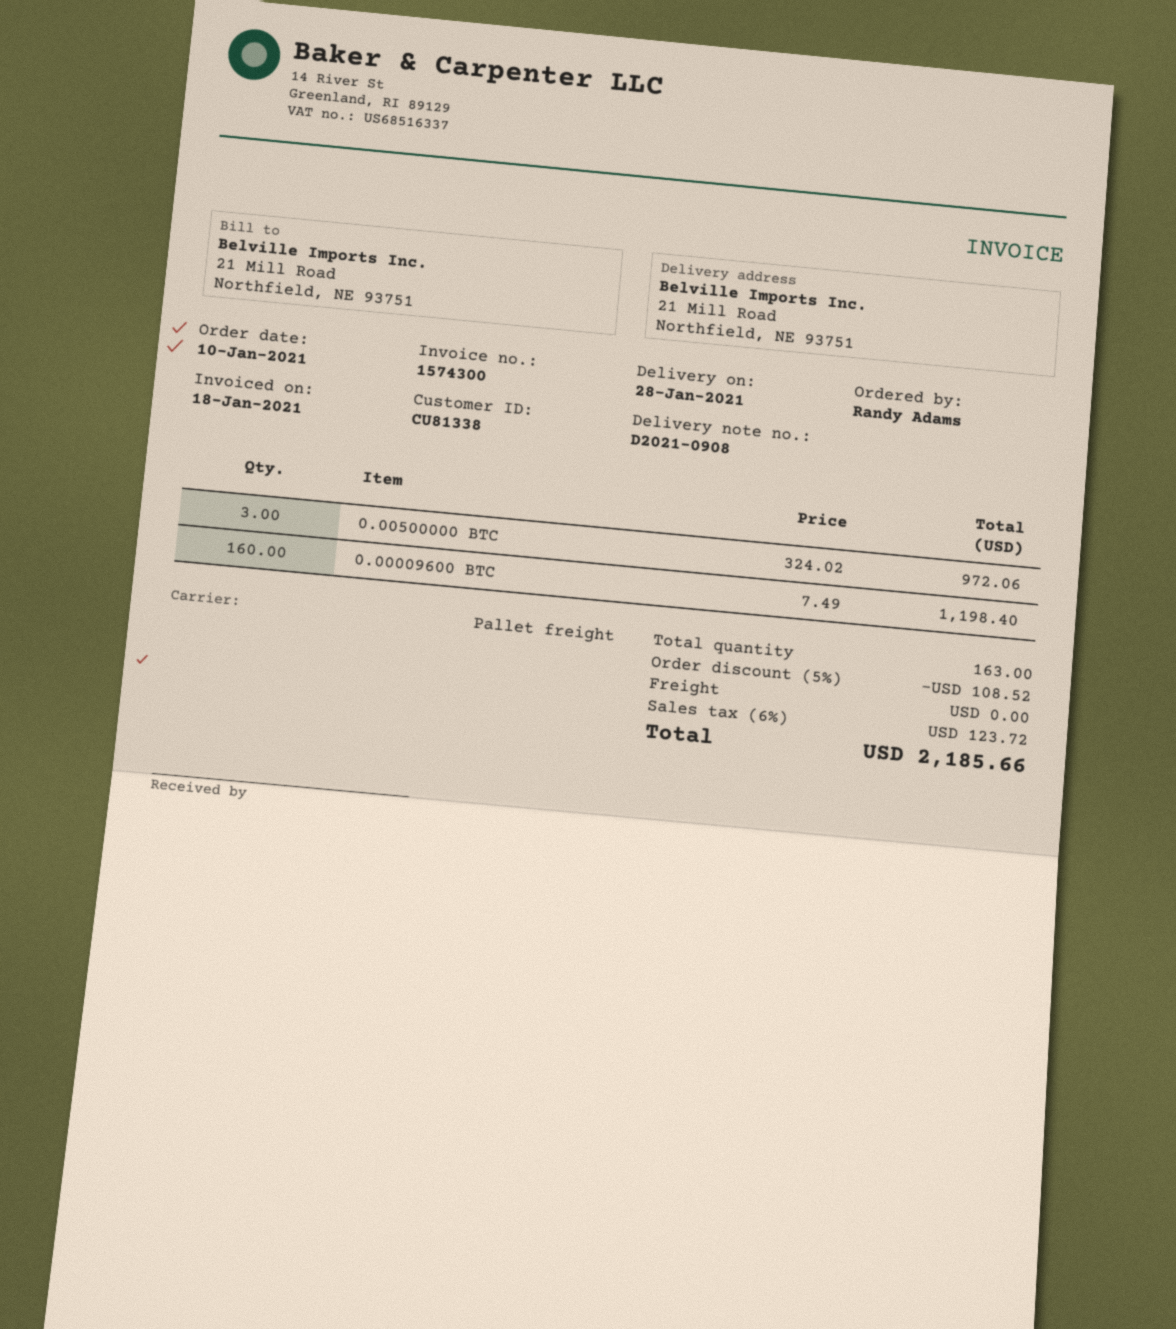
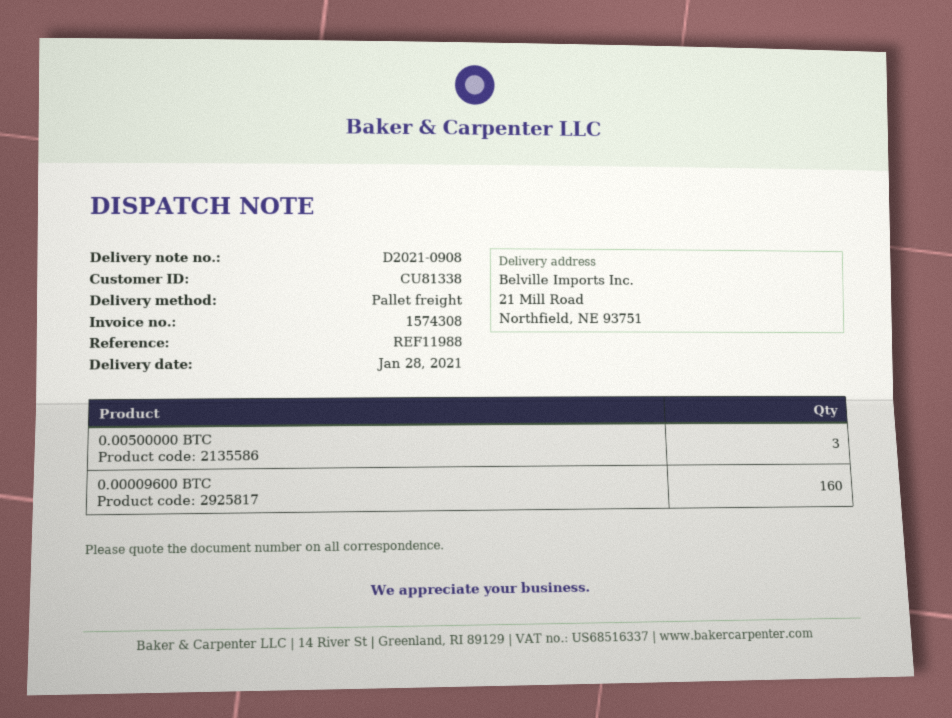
invoice number: 1574300 -> 1574308

